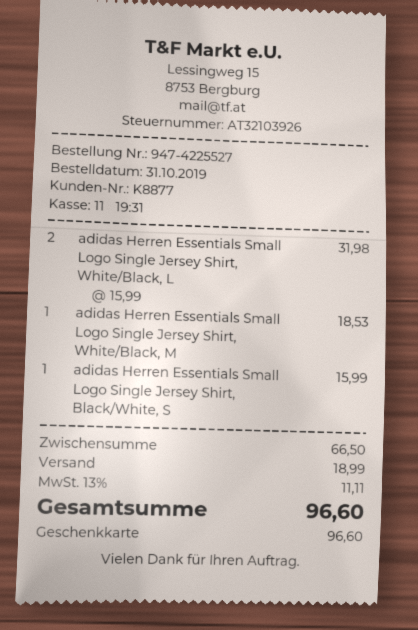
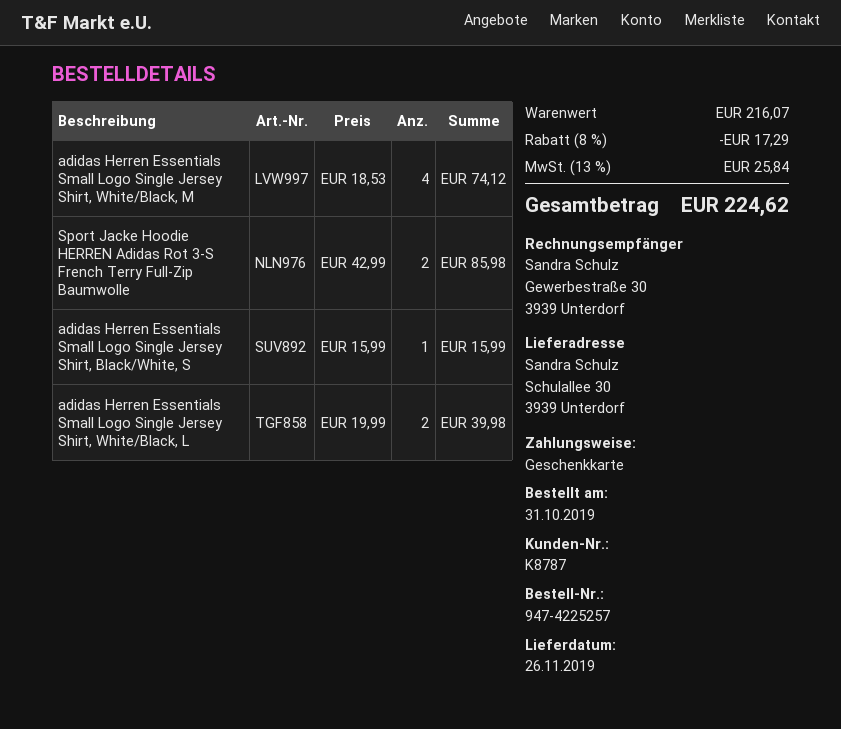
order number: 947-4225527 -> 947-4225257
customer number: K8877 -> K8787
adidas Herren Essentials Small Logo Single Jersey Shirt, White/Black, L: 2 x 15.99 = 31.98 -> 2 x 19.99 = 39.98
adidas Herren Essentials Small Logo Single Jersey Shirt, White/Black, M: 1 x 18.53 = 18.53 -> 4 x 18.53 = 74.12
Sport Jacke Hoodie HERREN Adidas Rot 3-S French Terry Full-Zip Baumwolle: none -> 2 x 42.99 = 85.98
subtotal: 66.50 -> 216.07
discount: none -> 8% = 17.29
shipping: 18.99 -> none
tax: 13% = 11.11 -> 13% = 25.84
total: 96.60 -> 224.62

